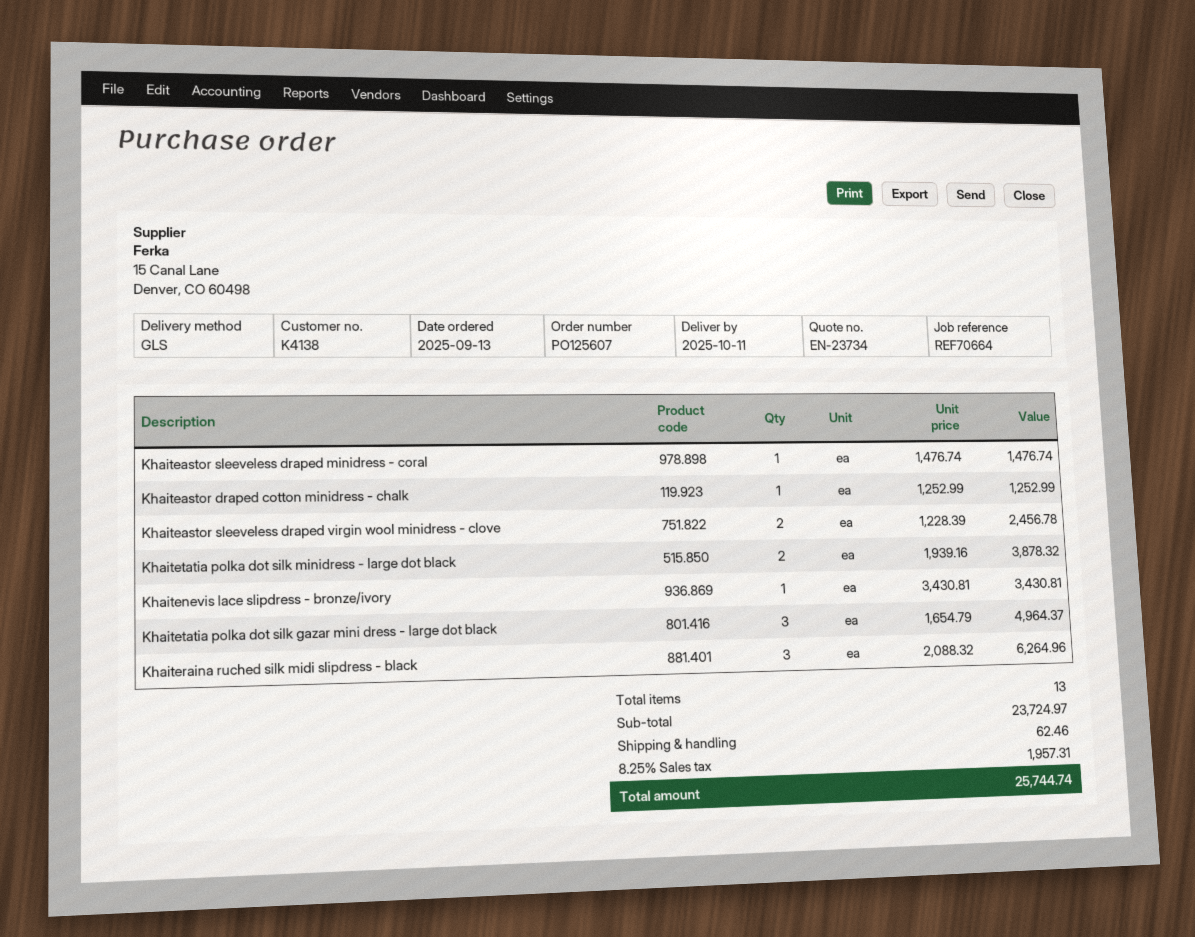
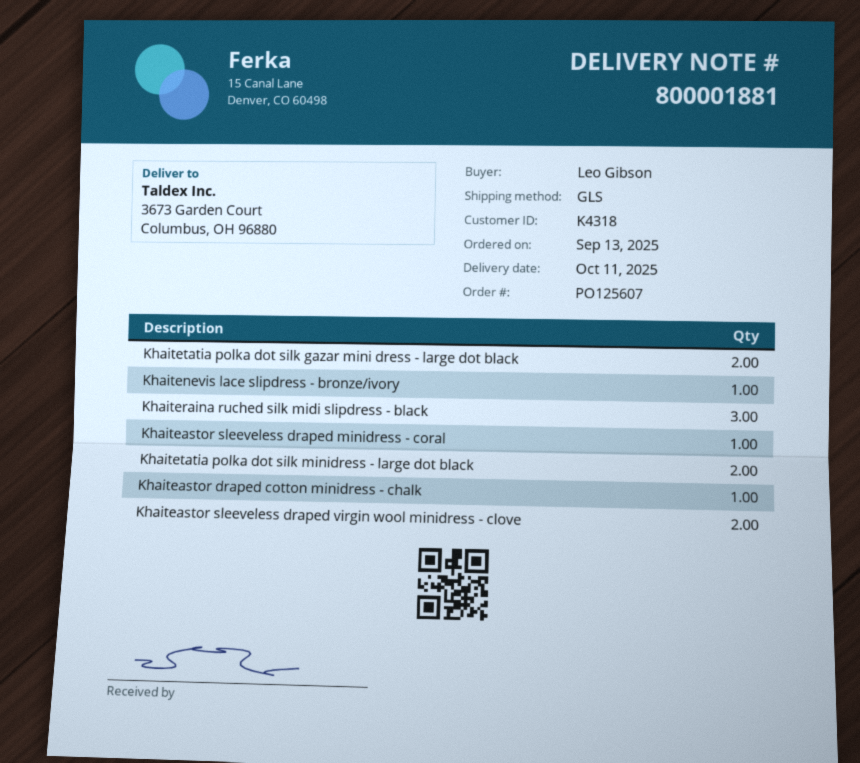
customer number: K4138 -> K4318
Khaitetatia polka dot silk gazar mini dress - large dot black: 3 -> 2

